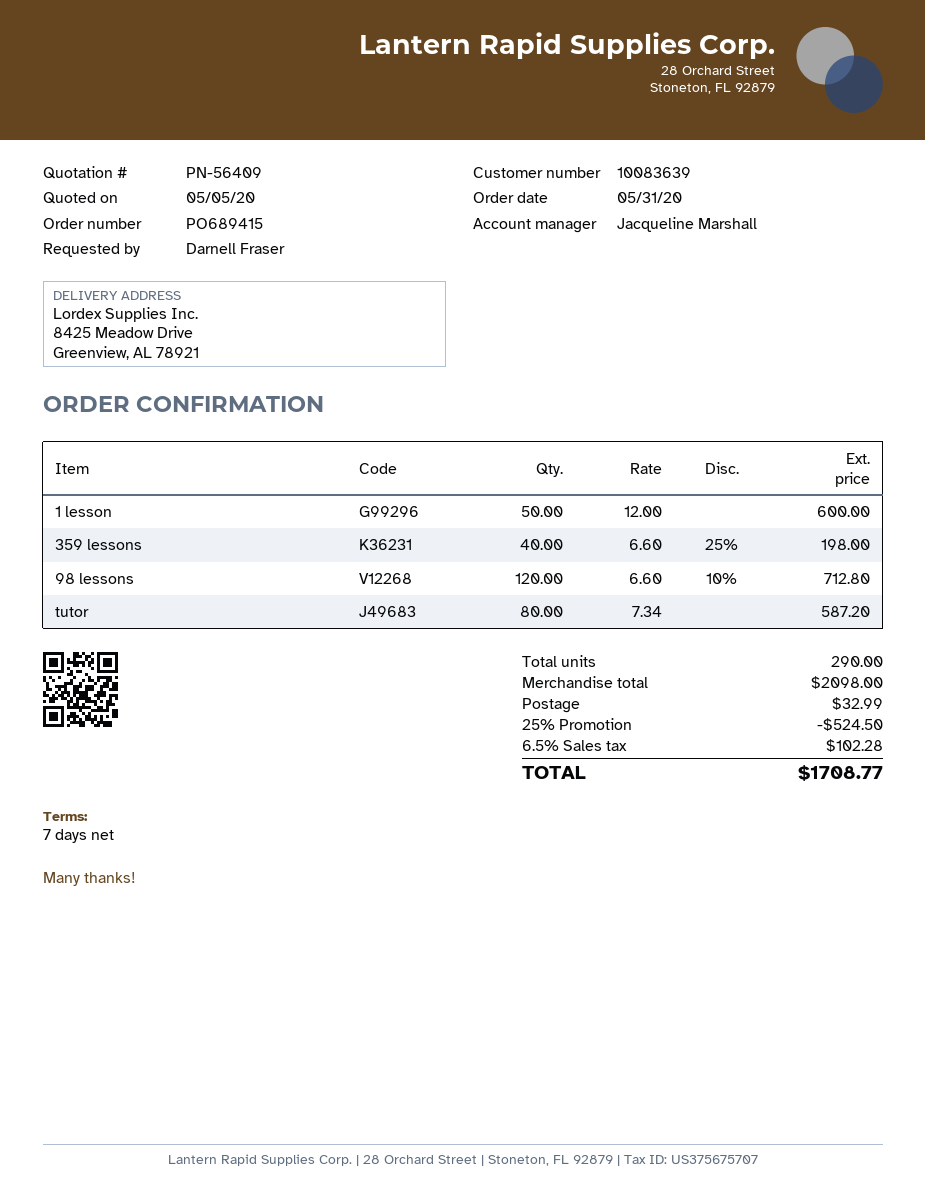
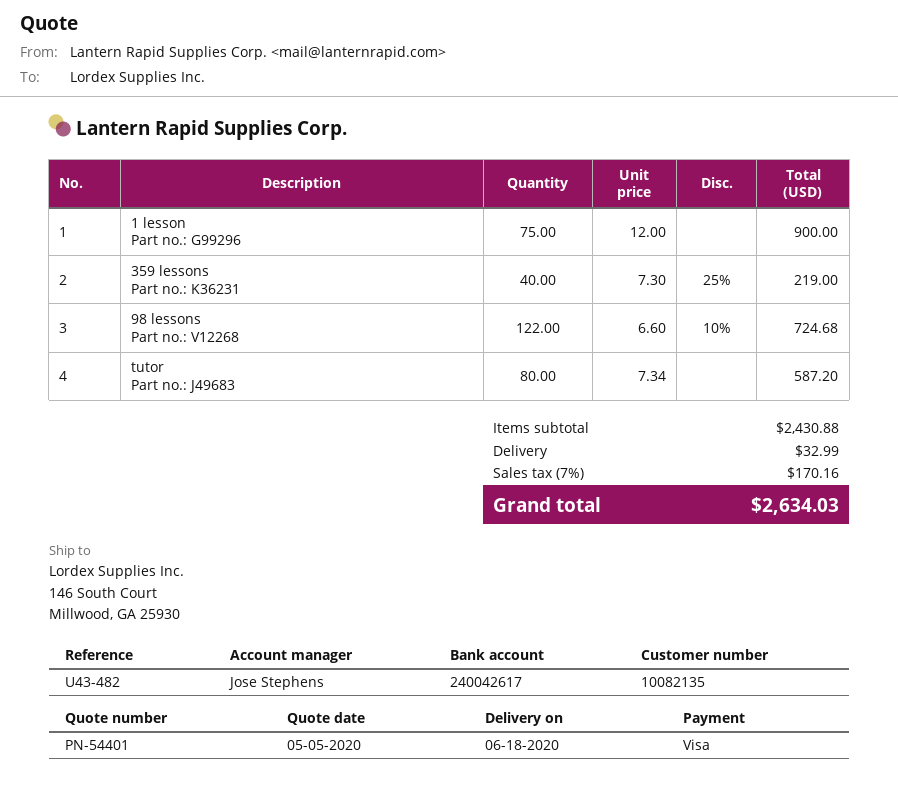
quote number: PN-56409 -> PN-54401
customer number: 10083639 -> 10082135
sales rep: Jacqueline Marshall -> Jose Stephens
ship to: 8425 Meadow Drive, Greenview, AL 78921 -> 146 South Court, Millwood, GA 25930
1 lesson: 50 x 12.00 = 600.00 -> 75 x 12.00 = 900.00
359 lessons: 40 x 6.60 - 25% = 198.00 -> 40 x 7.30 - 25% = 219.00
98 lessons: 120 x 6.60 - 10% = 712.80 -> 122 x 6.60 - 10% = 724.68
subtotal: 2098.00 -> 2430.88
discount: 25% = 524.50 -> none
tax: 6.5% = 102.28 -> 7% = 170.16
total: 1708.77 -> 2634.03

